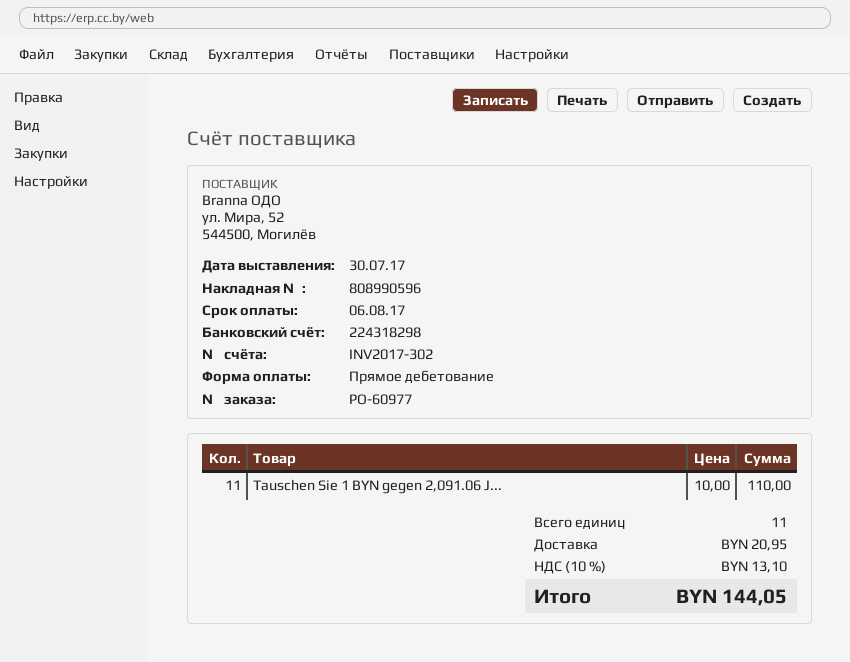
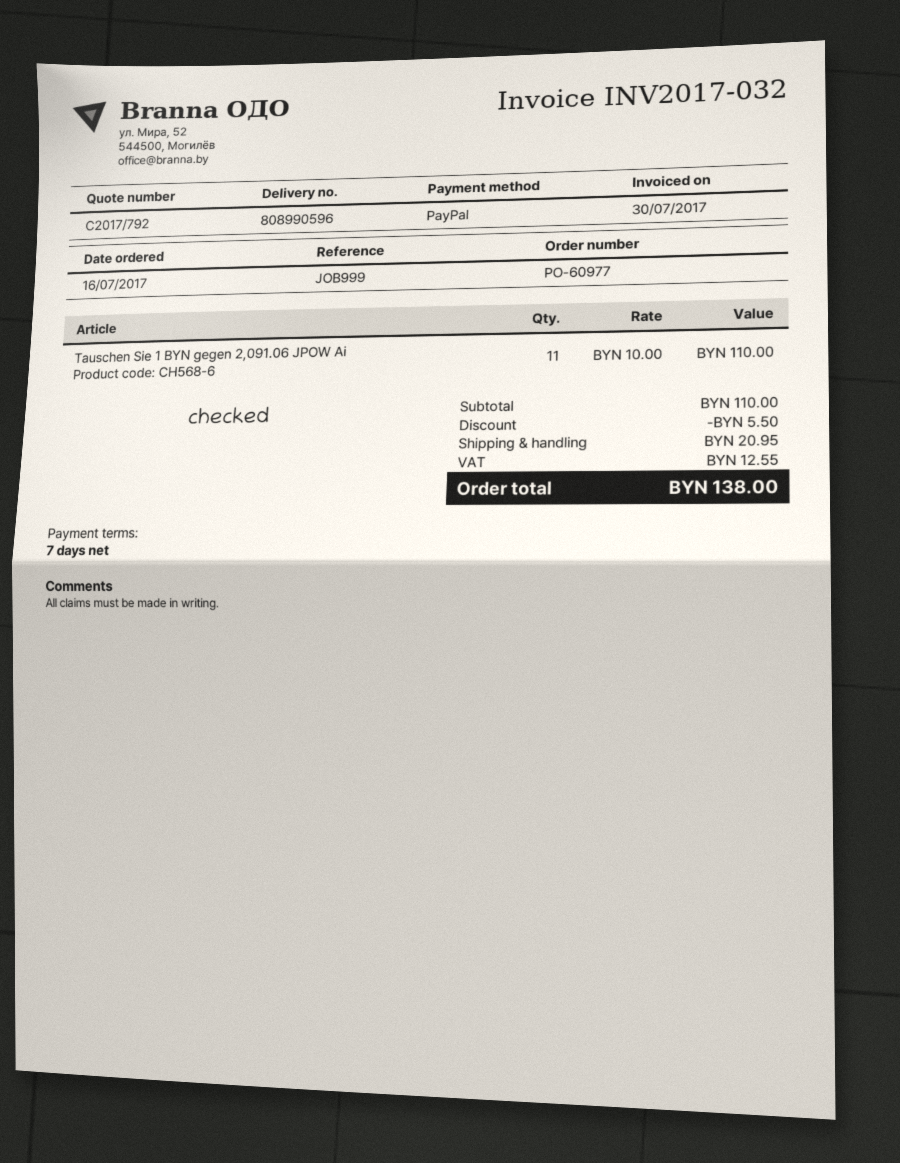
invoice number: INV2017-302 -> INV2017-032
payment method: direct debit -> PayPal
discount: none -> 5.50
tax: 13.10 -> 12.55
total: 144.05 -> 138.00

